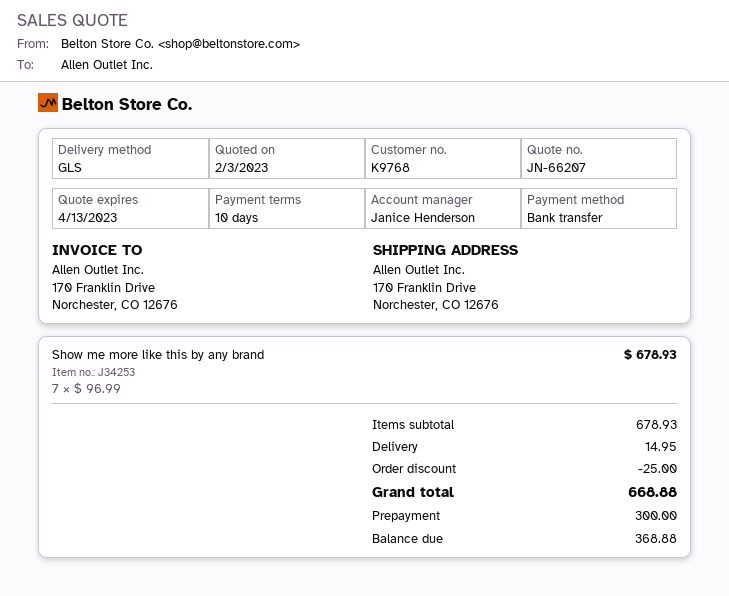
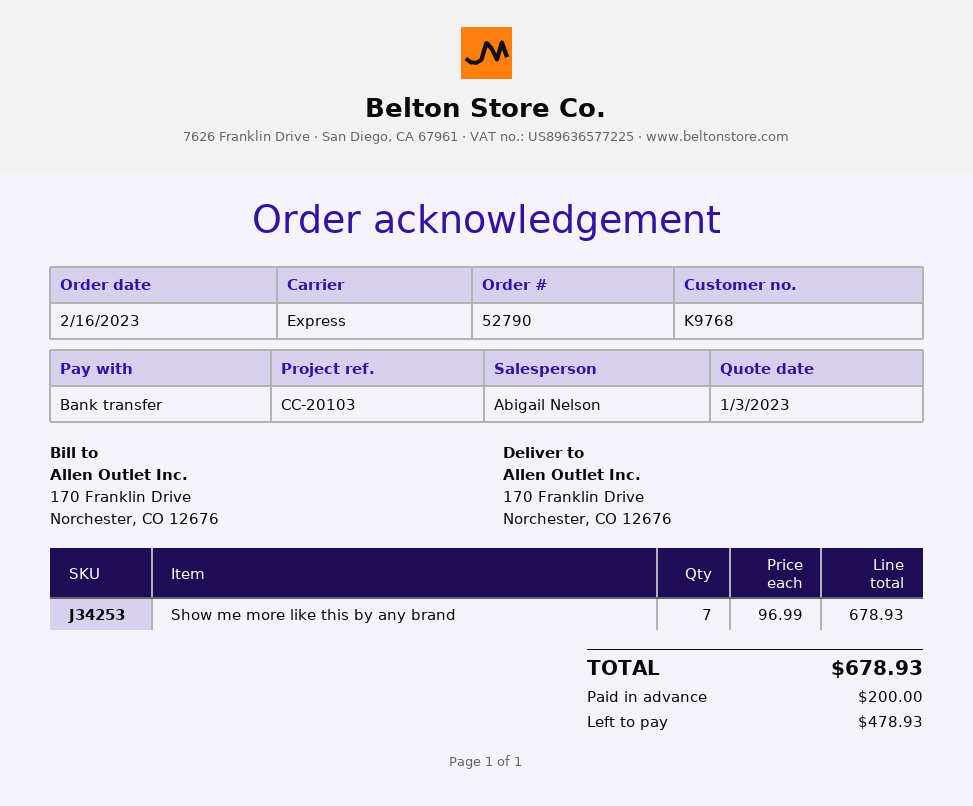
quote date: 2023-02-03 -> 2023-01-03
sales rep: Janice Henderson -> Abigail Nelson
shipping method: GLS -> express
discount: 25.00 -> none
shipping: 14.95 -> none
total: 668.88 -> 678.93
deposit: 300.00 -> 200.00
balance: 368.88 -> 478.93

